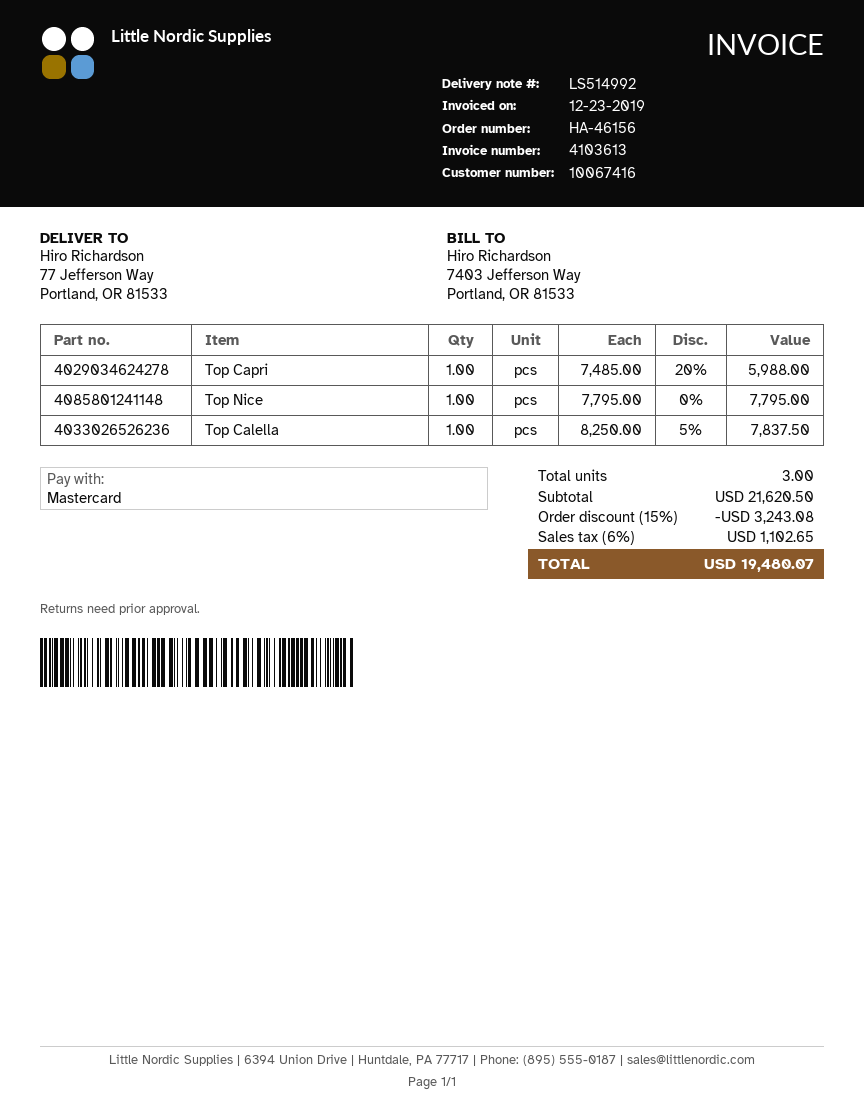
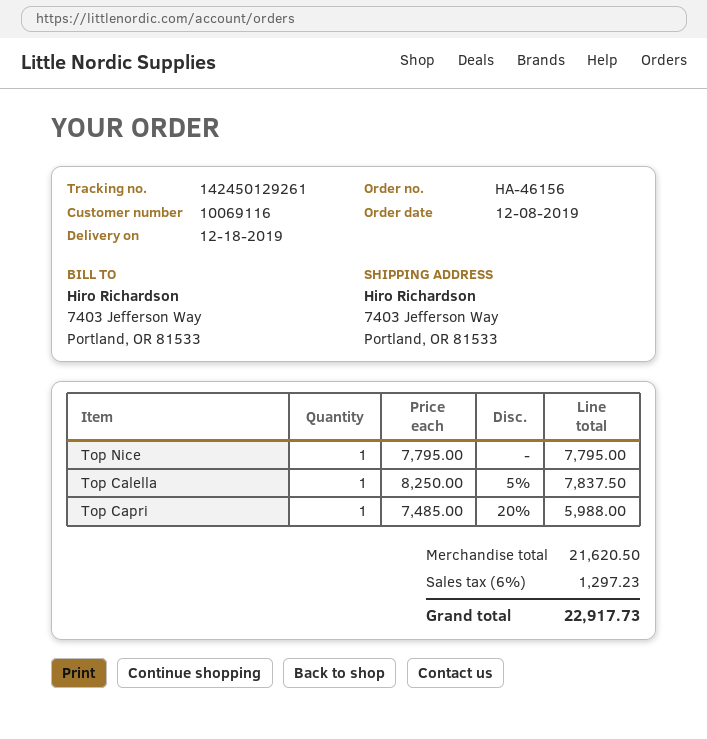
customer number: 10067416 -> 10069116
ship to: 77 Jefferson Way, Portland, OR 81533 -> 7403 Jefferson Way, Portland, OR 81533
discount: 15% = 3243.08 -> none
tax: 6% = 1102.65 -> 6% = 1297.23
total: 19480.07 -> 22917.73

